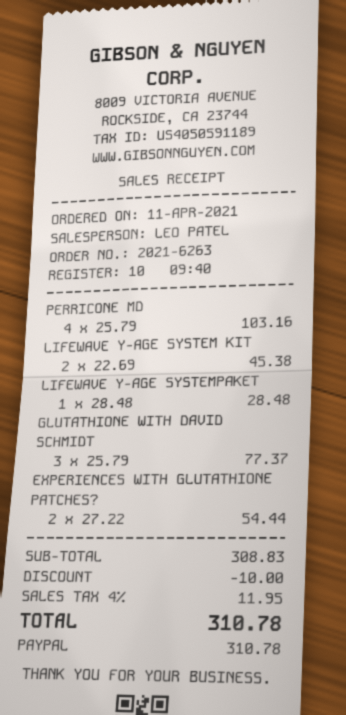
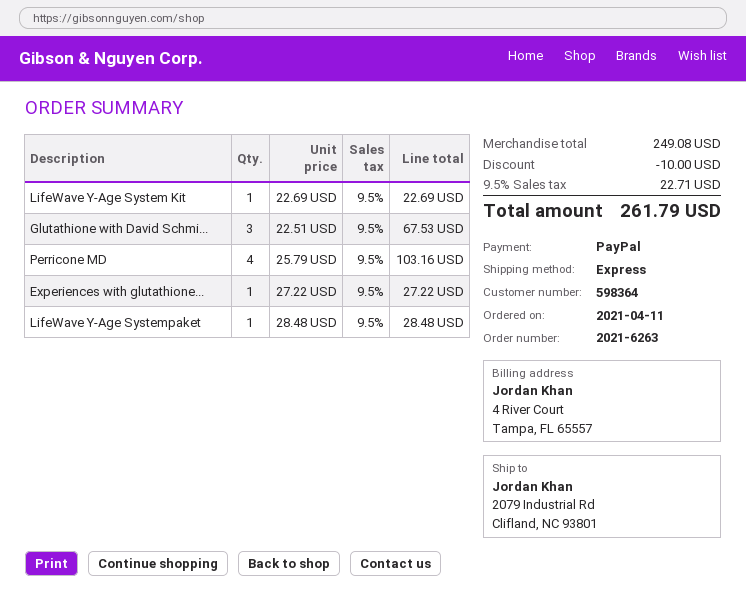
LIFEWAVE Y-AGE SYSTEM KIT: 2 x 22.69 = 45.38 -> 1 x 22.69 = 22.69
GLUTATHIONE WITH DAVID SCHMIDT: 3 x 25.79 = 77.37 -> 3 x 22.51 = 67.53
EXPERIENCES WITH GLUTATHIONE PATCHES?: 2 x 27.22 = 54.44 -> 1 x 27.22 = 27.22
subtotal: 308.83 -> 249.08
tax: 4% = 11.95 -> 9.5% = 22.71
total: 310.78 -> 261.79

